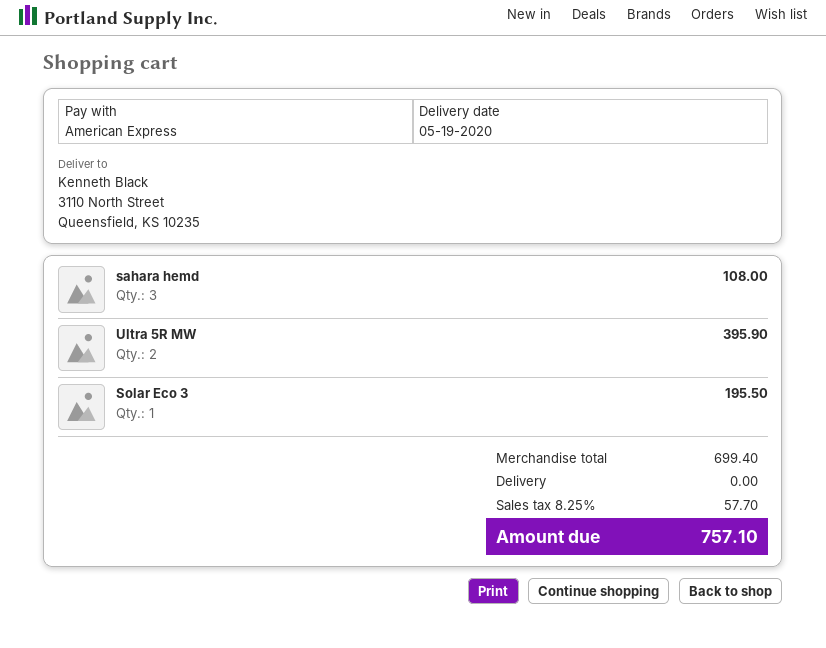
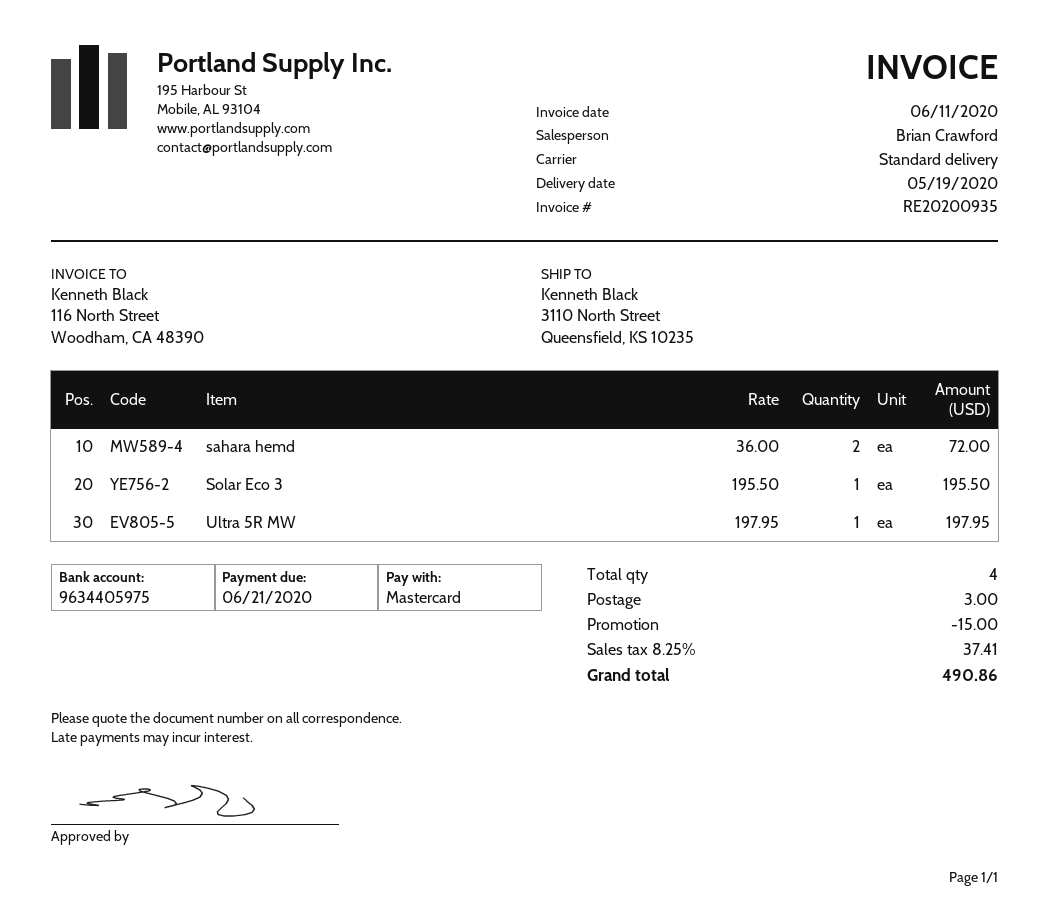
payment method: American Express -> Mastercard
sahara hemd: 3 for 108.00 -> 2 for 72.00
Ultra 5R MW: 2 for 395.90 -> 1 for 197.95
discount: none -> 15.00
shipping: 0.00 -> 3.00
tax: 8.25% = 57.70 -> 8.25% = 37.41
total: 757.10 -> 490.86

